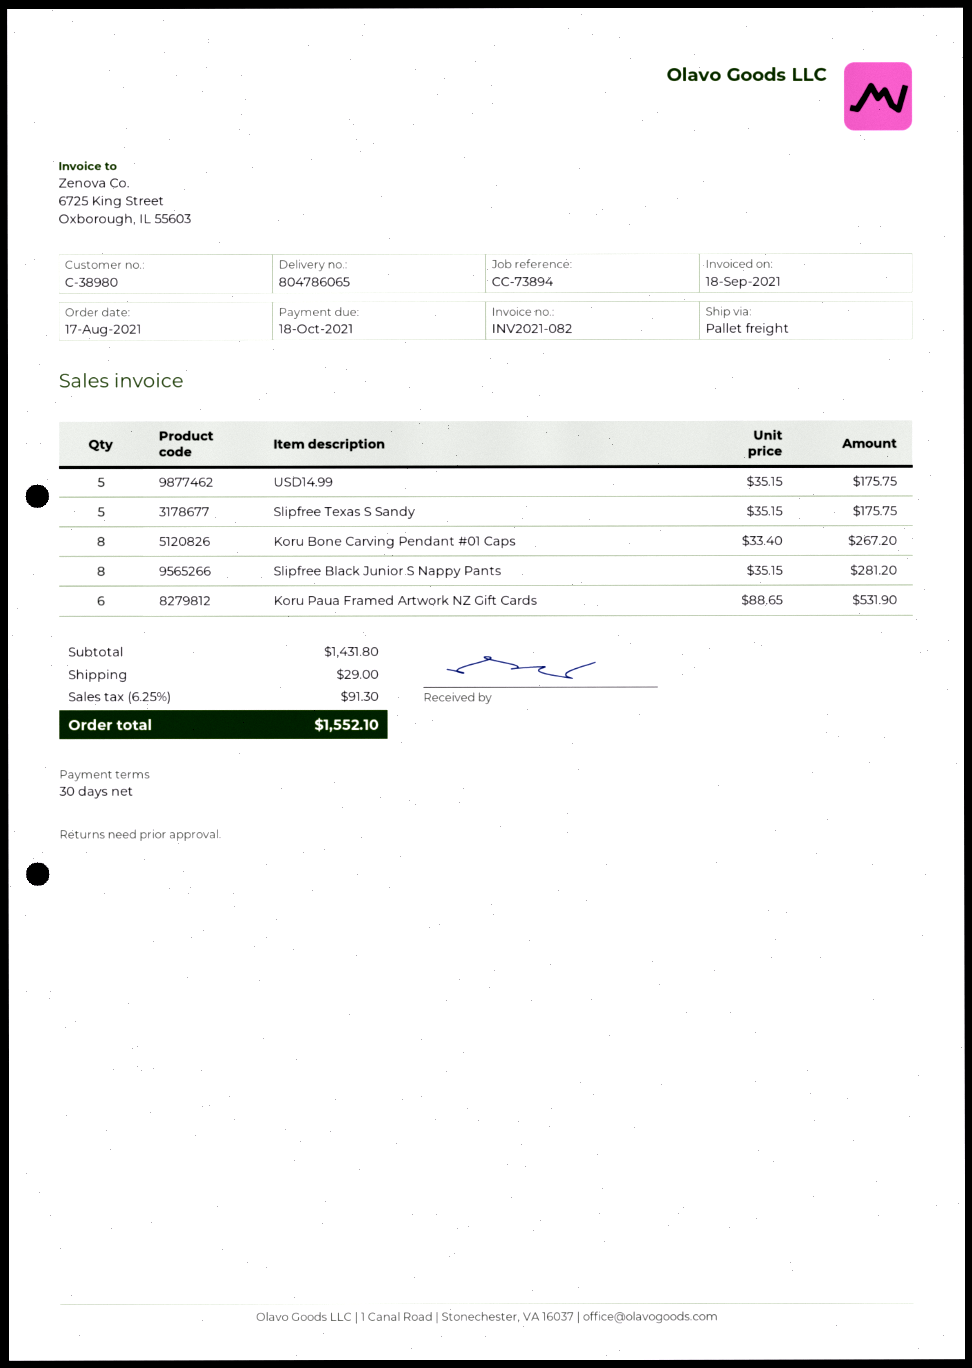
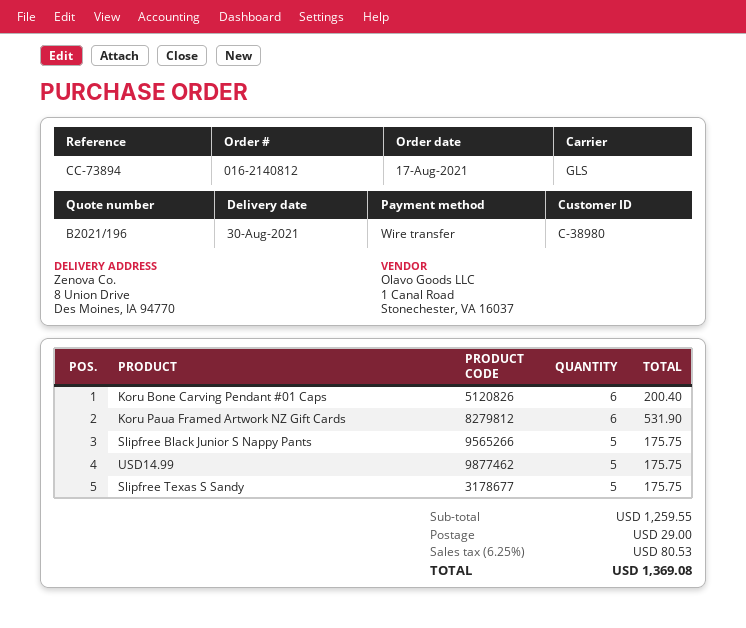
shipping method: pallet freight -> GLS
Koru Bone Carving Pendant #01 Caps: 8 for 267.20 -> 6 for 200.40
Slipfree Black Junior S Nappy Pants: 8 for 281.20 -> 5 for 175.75
subtotal: 1431.80 -> 1259.55
tax: 6.25% = 91.30 -> 6.25% = 80.53
total: 1552.10 -> 1369.08

